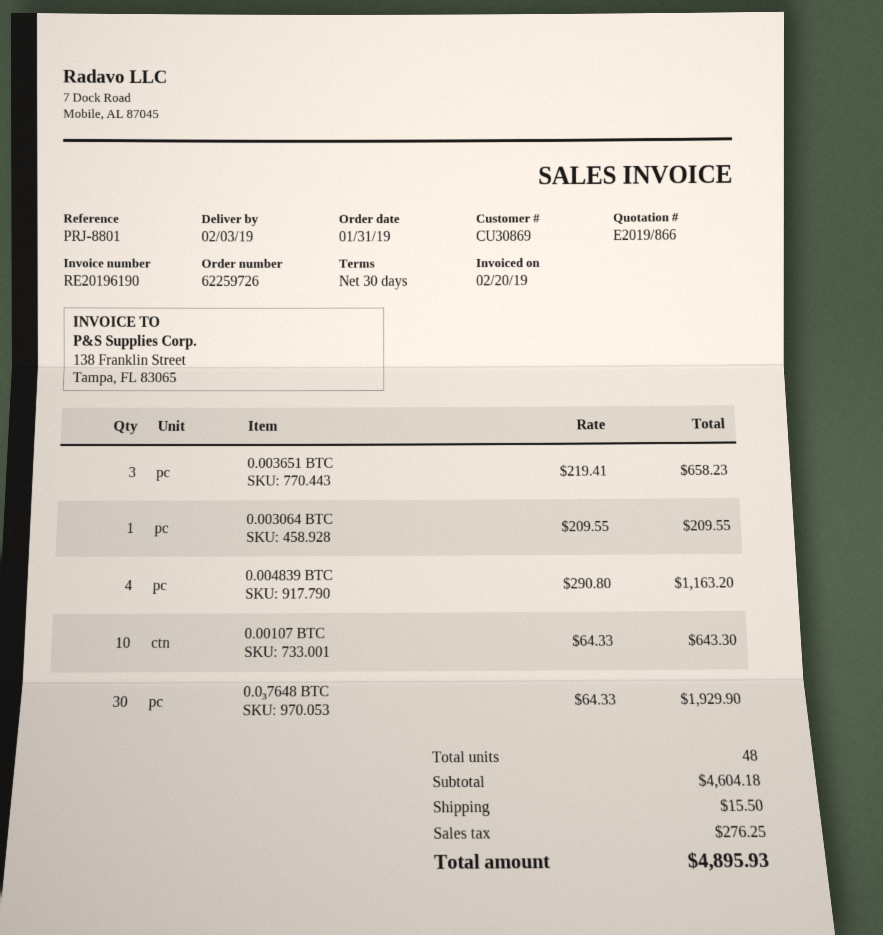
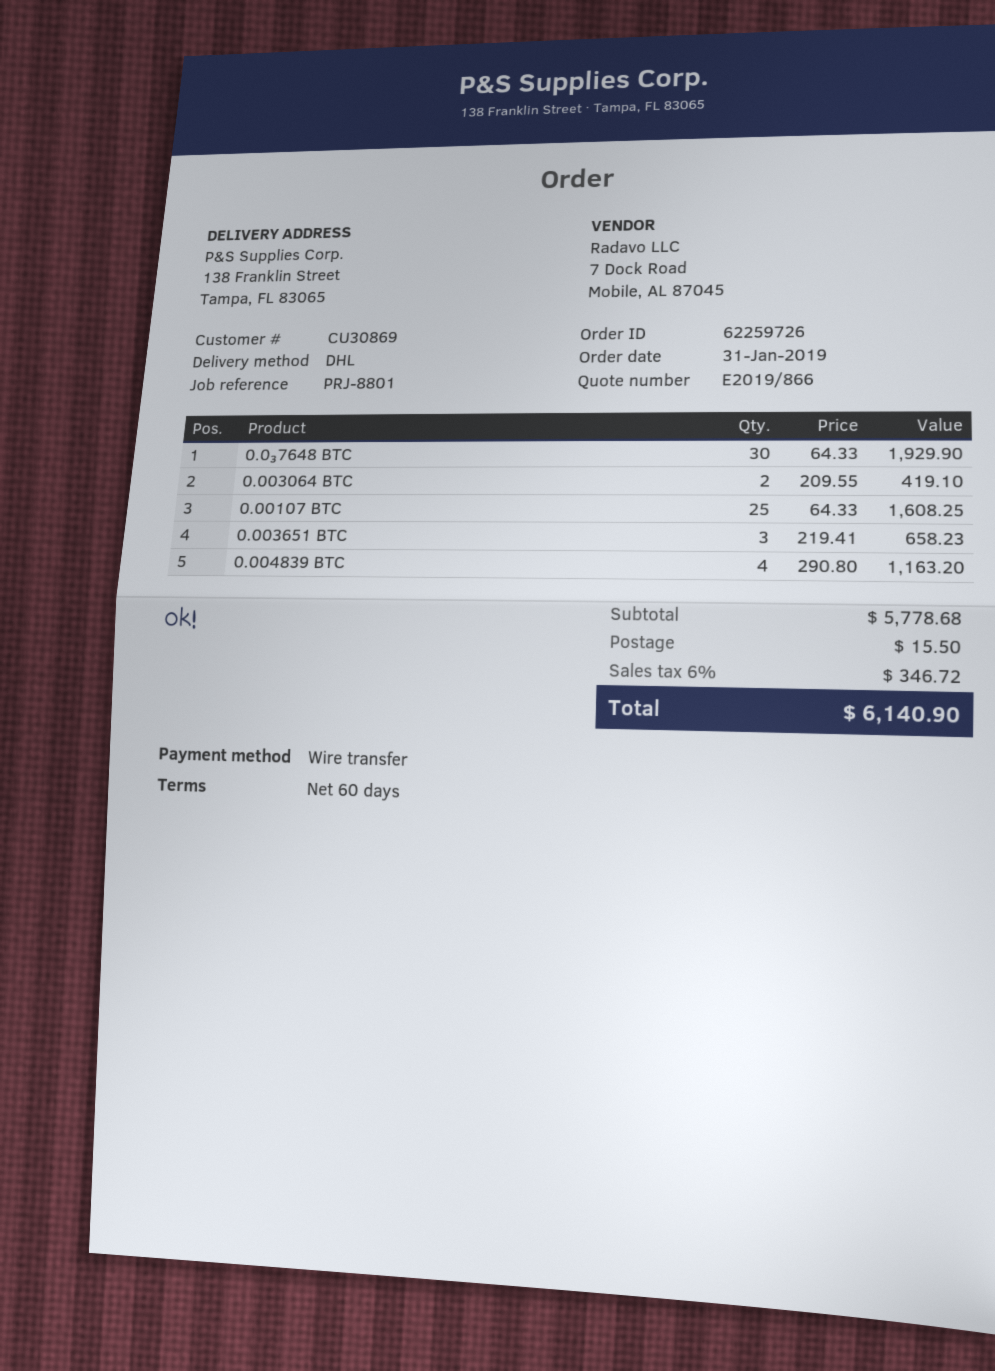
payment terms: 30 days -> 60 days
0.003064 BTC: 1 x 209.55 = 209.55 -> 2 x 209.55 = 419.10
0.00107 BTC: 10 x 64.33 = 643.30 -> 25 x 64.33 = 1608.25
subtotal: 4604.18 -> 5778.68
tax: 276.25 -> 346.72
total: 4895.93 -> 6140.90

